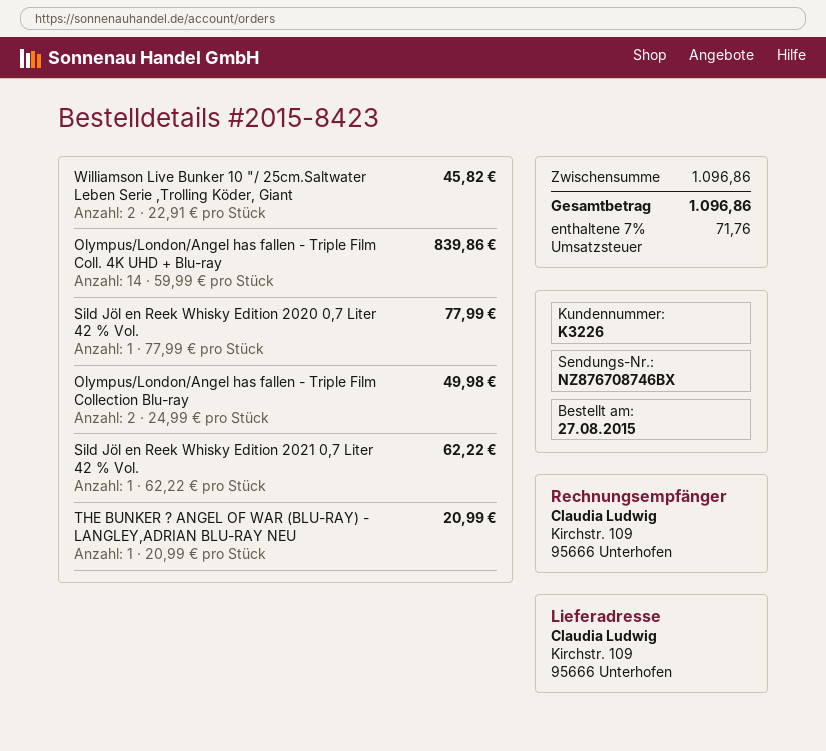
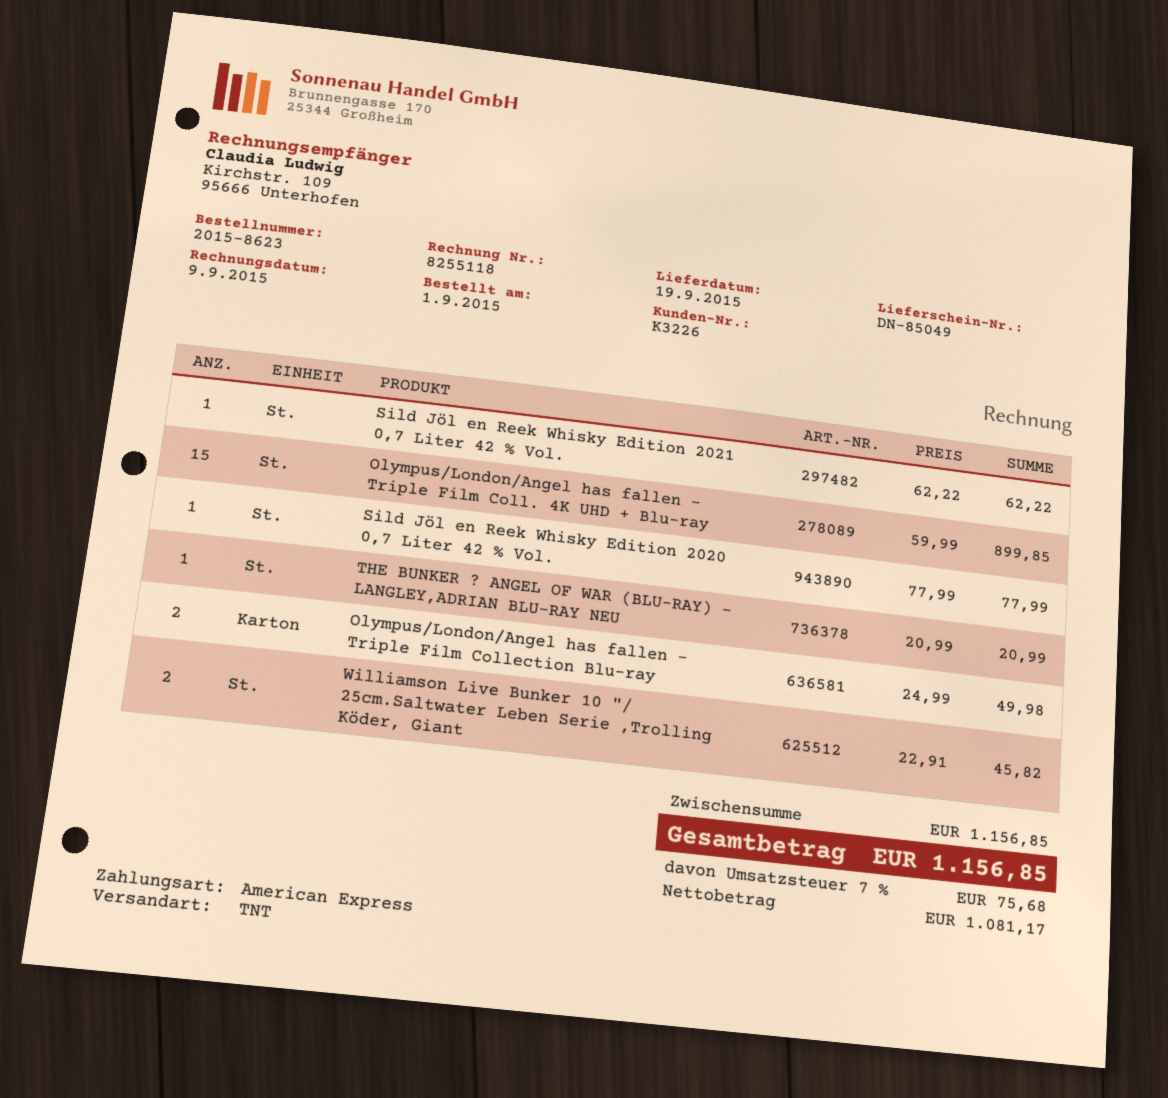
order number: 2015-8423 -> 2015-8623
order date: 2015-08-27 -> 2015-09-01
Olympus/London/Angel has fallen - Triple Film Coll. 4K UHD + Blu-ray: 14 x 59.99 = 839.86 -> 15 x 59.99 = 899.85
subtotal: 1096.86 -> 1156.85
tax: 7% = 71.76 -> 7% = 75.68
total: 1096.86 -> 1156.85

